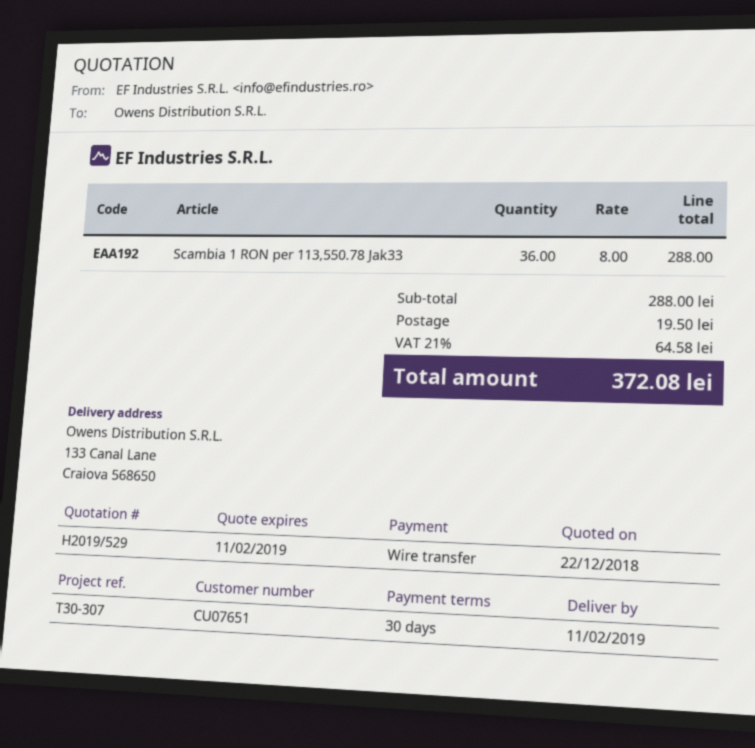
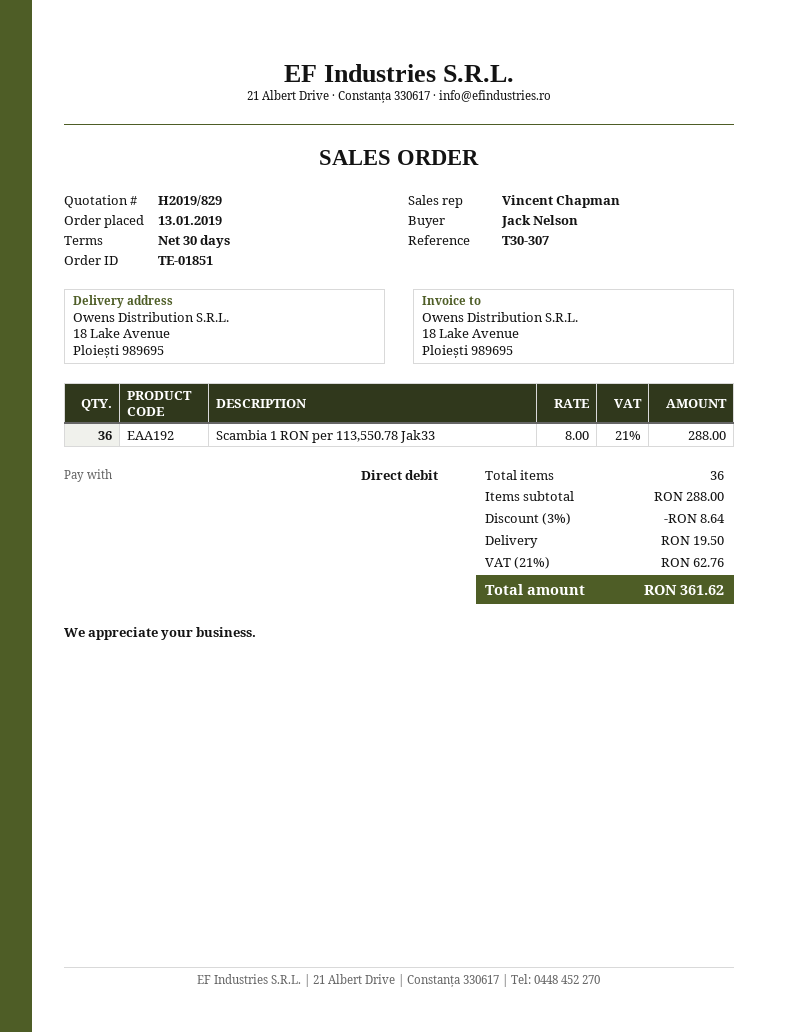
quote number: H2019/529 -> H2019/829
payment method: bank transfer -> direct debit
ship to: 133 Canal Lane, Craiova 568650 -> 18 Lake Avenue, Ploiești 989695
discount: none -> 3% = 8.64
tax: 21% = 64.58 -> 21% = 62.76
total: 372.08 -> 361.62

